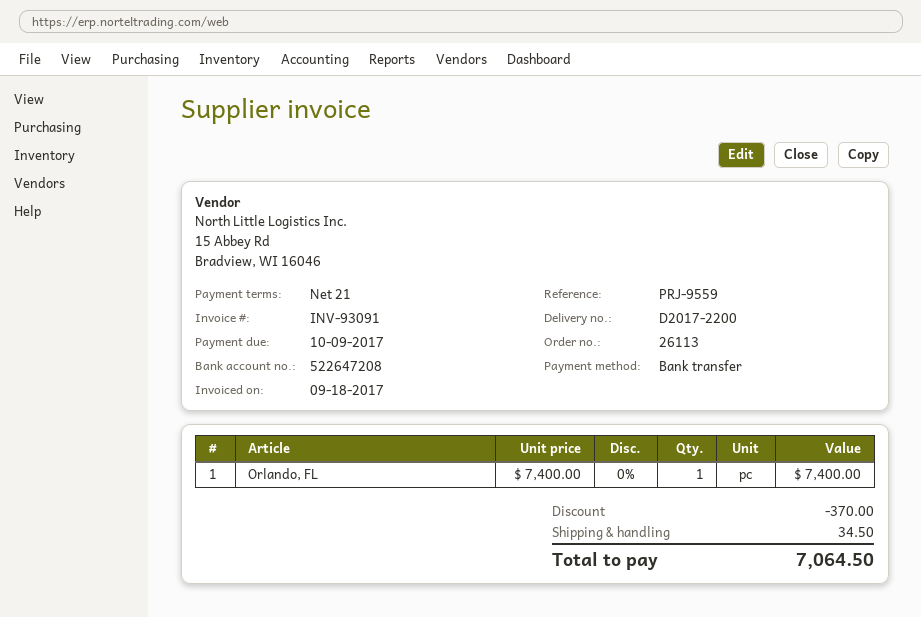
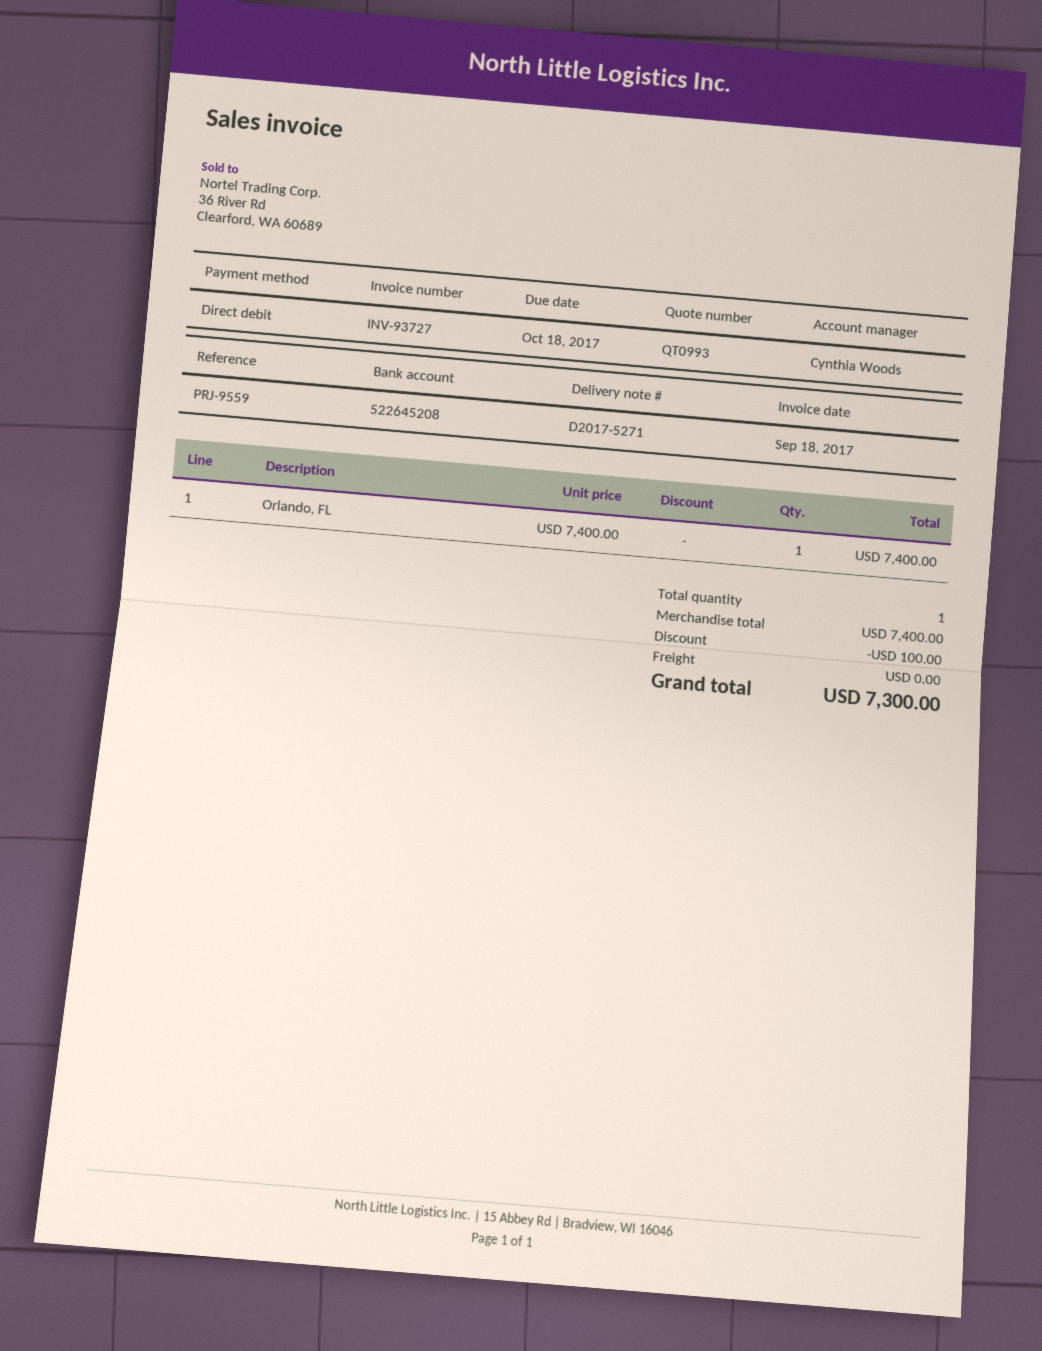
delivery note number: D2017-2200 -> D2017-5271
invoice number: INV-93091 -> INV-93727
due date: 2017-10-09 -> 2017-10-18
payment method: bank transfer -> direct debit
bank account: 522647208 -> 522645208
discount: 370.00 -> 100.00
shipping: 34.50 -> 0.00
total: 7064.50 -> 7300.00

